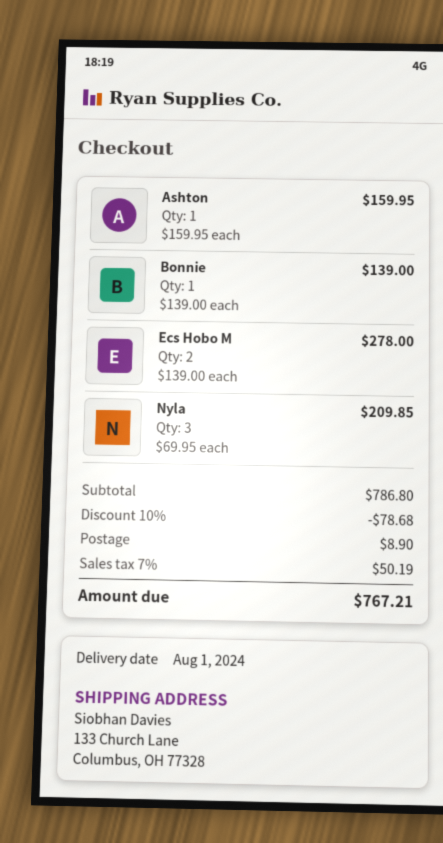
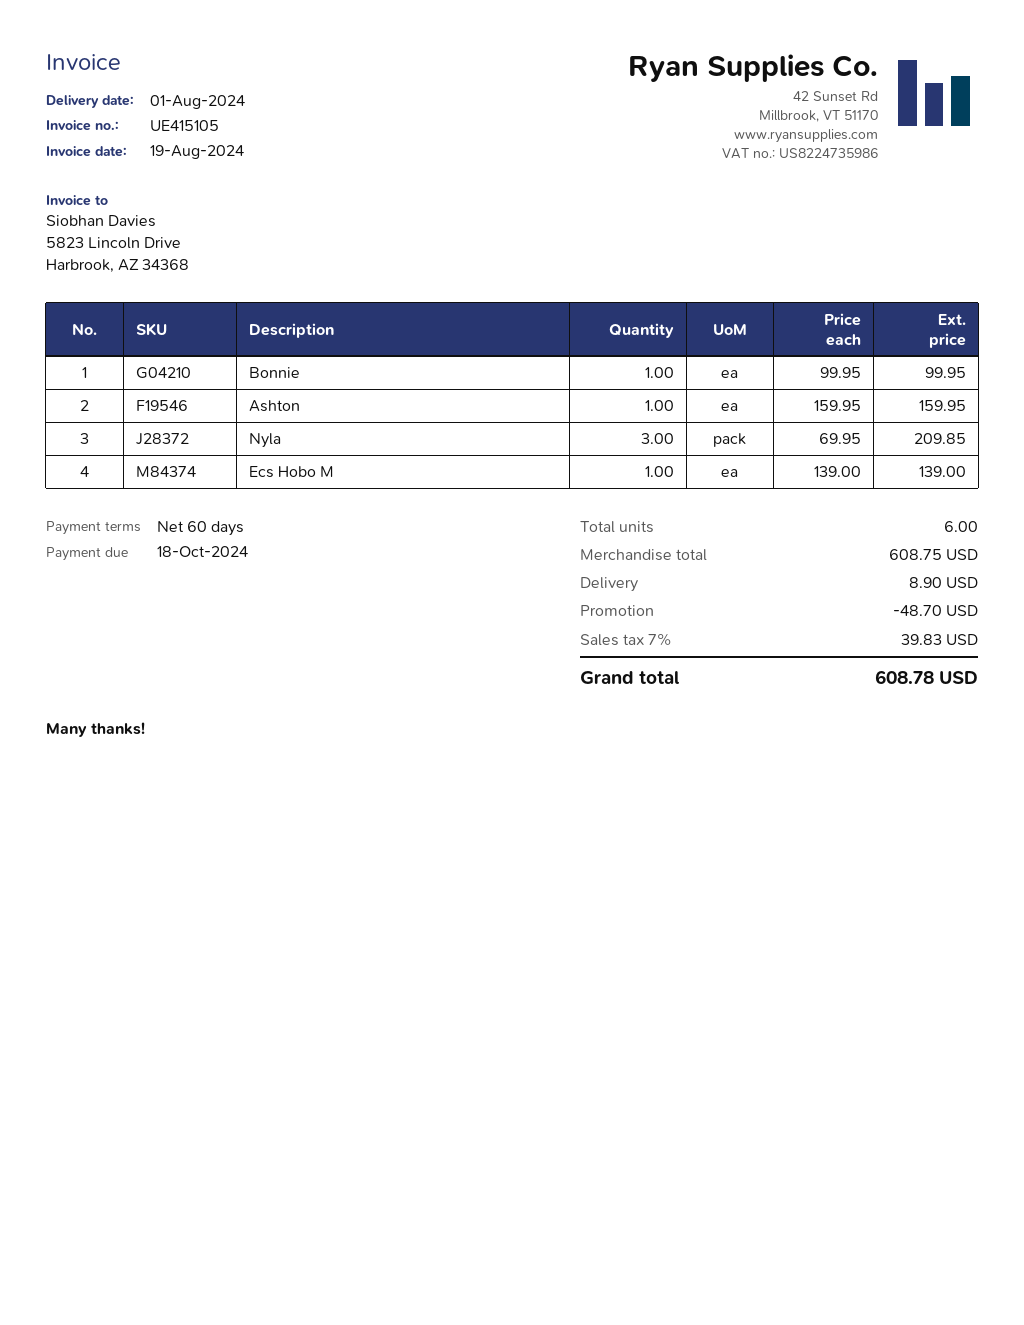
Bonnie: 1 x 139.00 = 139.00 -> 1 x 99.95 = 99.95
Ecs Hobo M: 2 x 139.00 = 278.00 -> 1 x 139.00 = 139.00
subtotal: 786.80 -> 608.75
discount: 78.68 -> 48.70
tax: 7% = 50.19 -> 7% = 39.83
total: 767.21 -> 608.78

